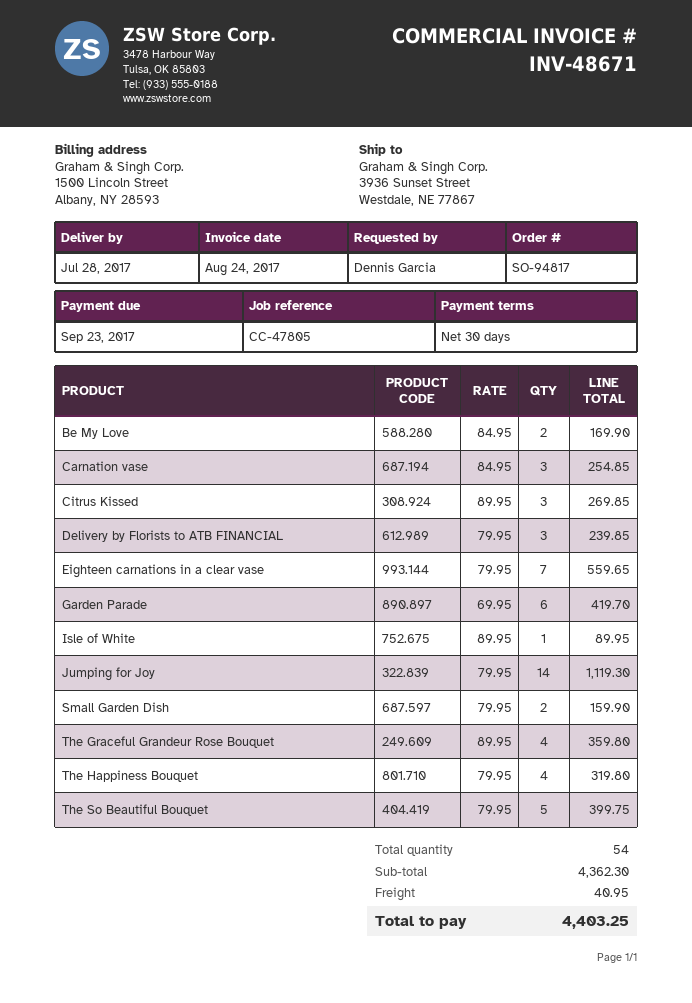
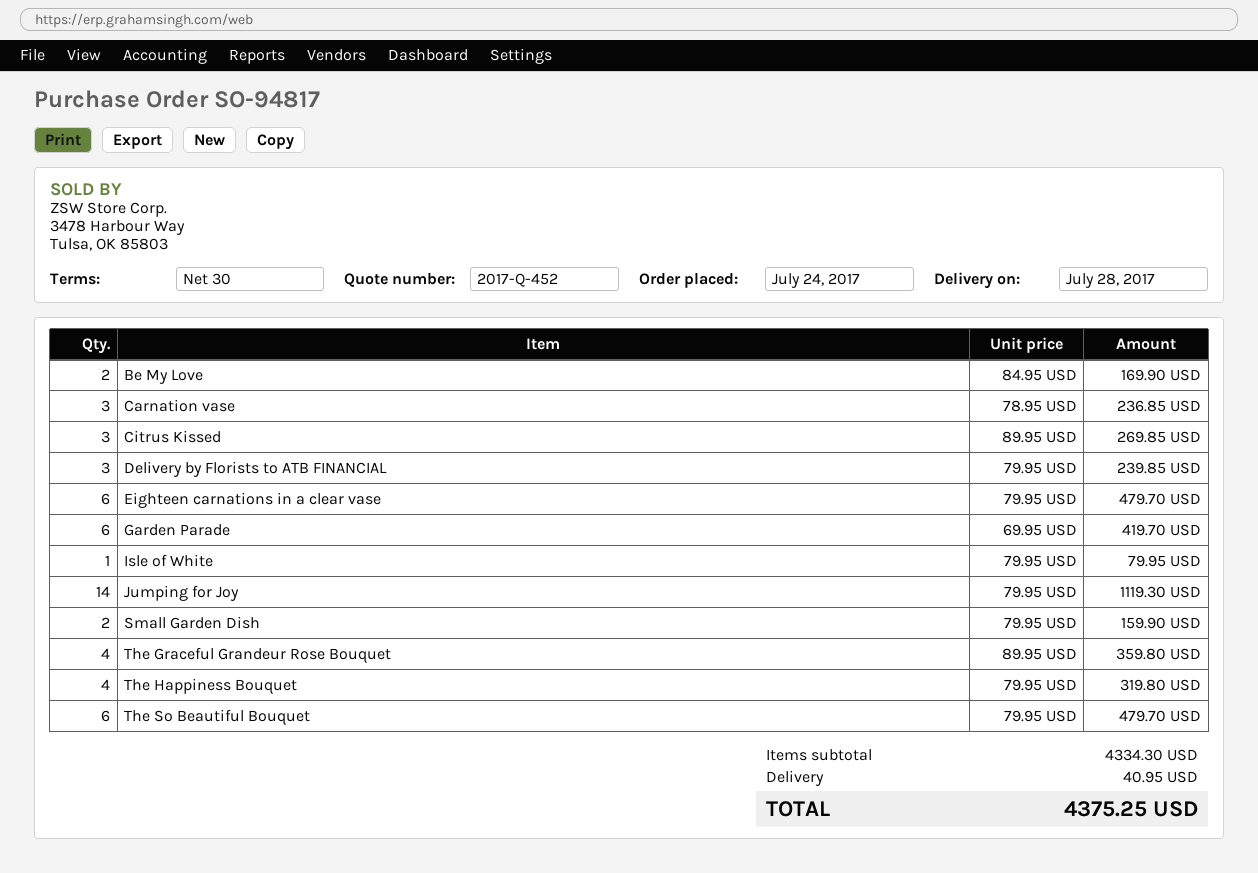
Carnation vase: 3 x 84.95 = 254.85 -> 3 x 78.95 = 236.85
Eighteen carnations in a clear vase: 7 x 79.95 = 559.65 -> 6 x 79.95 = 479.70
Isle of White: 1 x 89.95 = 89.95 -> 1 x 79.95 = 79.95
The So Beautiful Bouquet: 5 x 79.95 = 399.75 -> 6 x 79.95 = 479.70
subtotal: 4362.30 -> 4334.30
total: 4403.25 -> 4375.25

